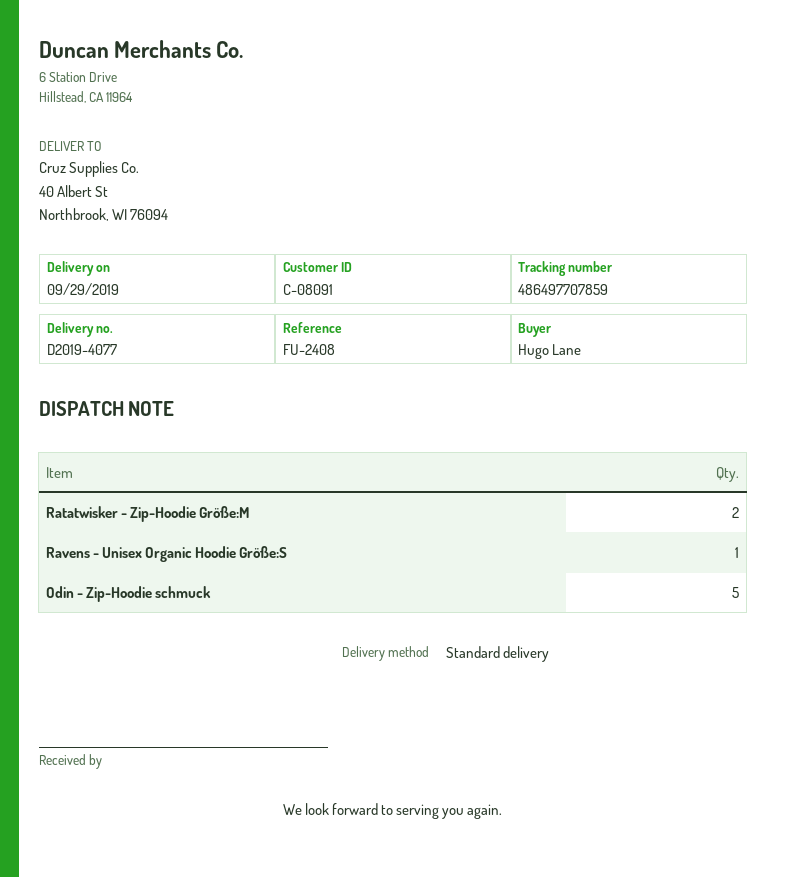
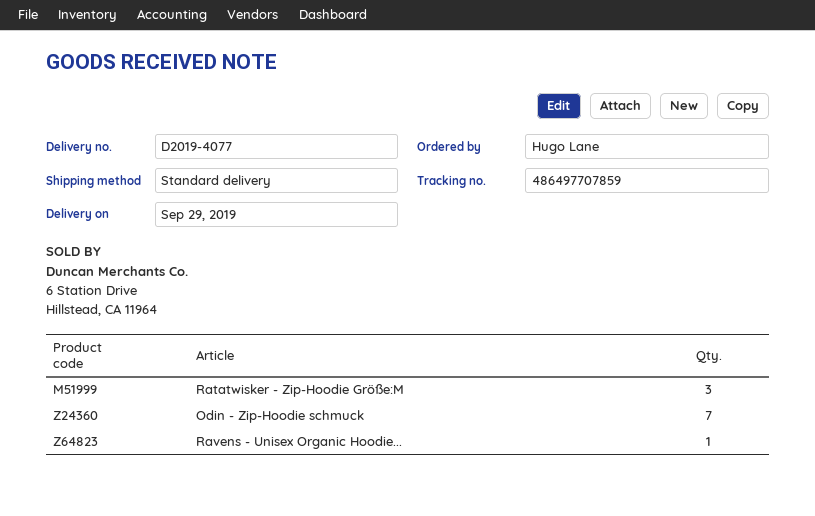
Ratatwisker - Zip-Hoodie Größe:M: 2 -> 3
Odin - Zip-Hoodie schmuck: 5 -> 7

